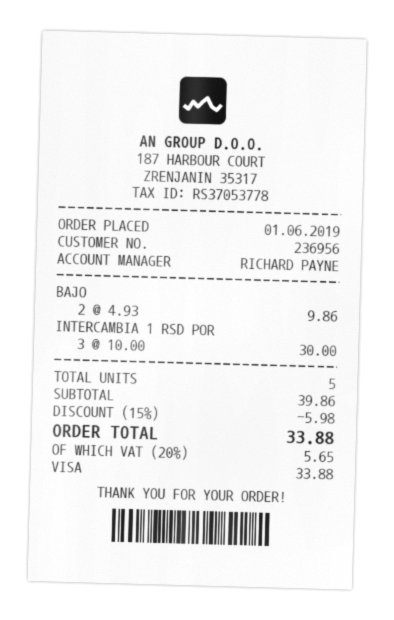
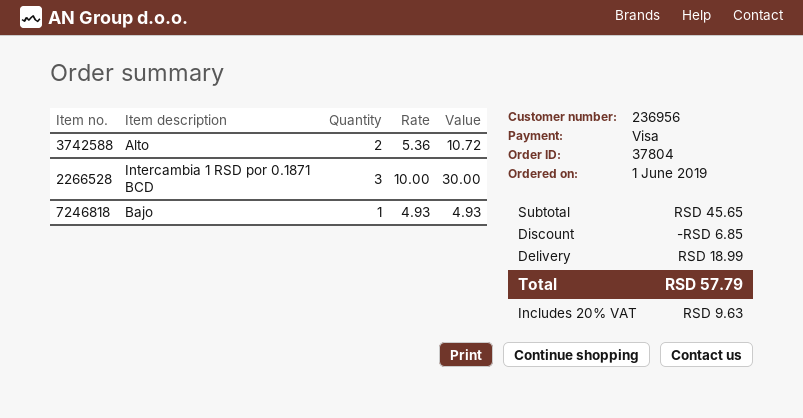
BAJO: 2 x 4.93 = 9.86 -> 1 x 4.93 = 4.93
Alto: none -> 2 x 5.36 = 10.72
subtotal: 39.86 -> 45.65
discount: 5.98 -> 6.85
shipping: none -> 18.99
tax: 20% = 5.65 -> 20% = 9.63
total: 33.88 -> 57.79

